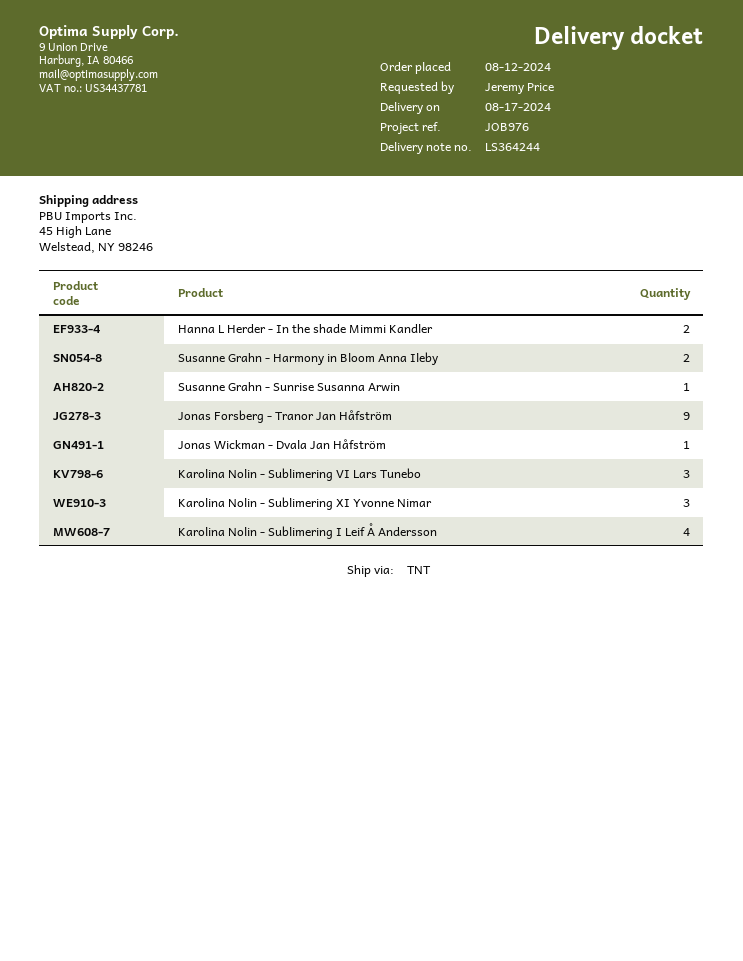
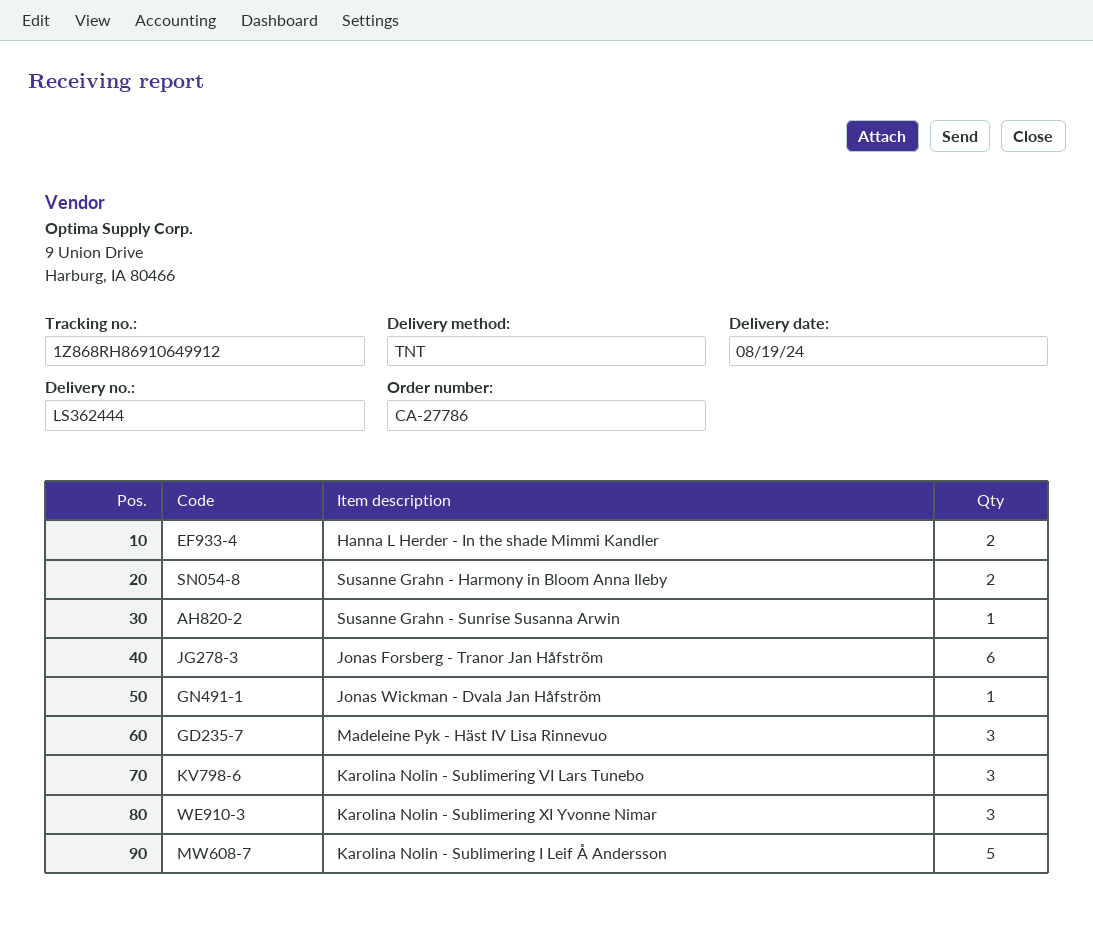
delivery note number: LS364244 -> LS362444
delivery date: 2024-08-17 -> 2024-08-19
Jonas Forsberg - Tranor Jan Håfström: 9 -> 6
Karolina Nolin - Sublimering I Leif Å Andersson: 4 -> 5
Madeleine Pyk - Häst IV Lisa Rinnevuo: none -> 3

